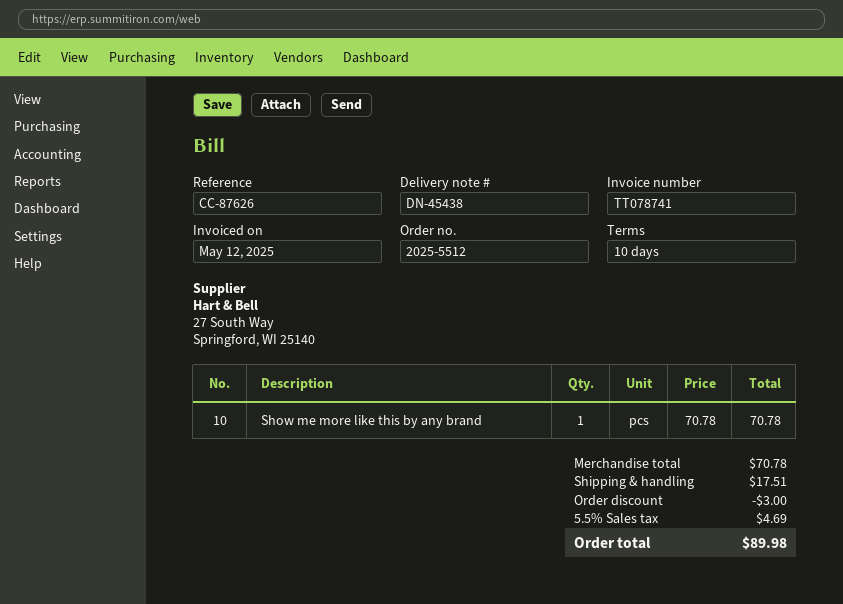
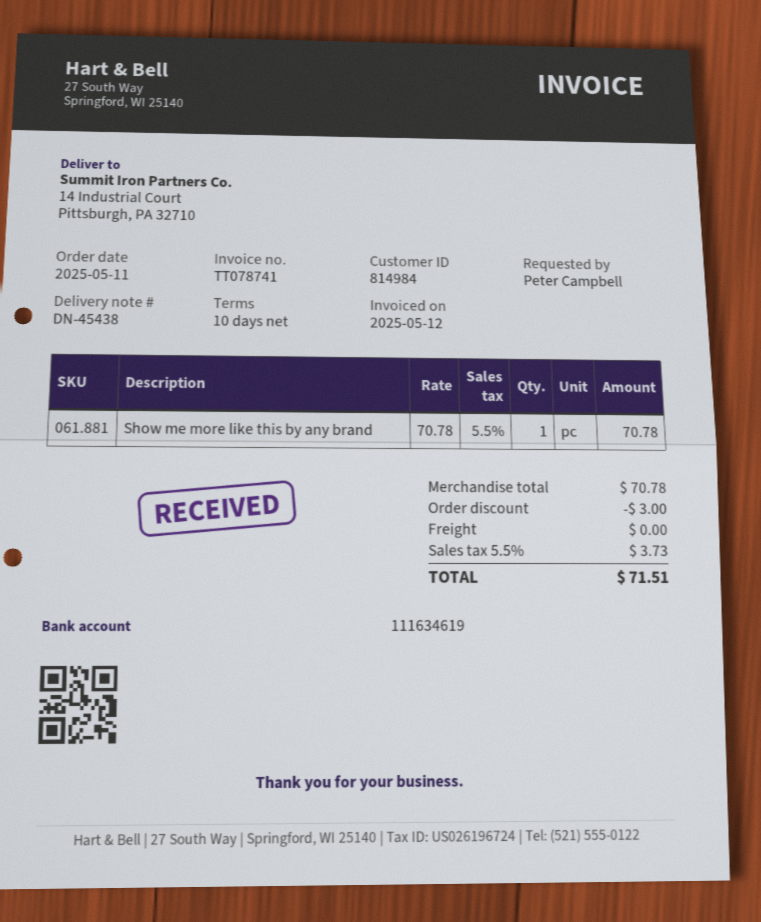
shipping: 17.51 -> 0.00
tax: 5.5% = 4.69 -> 5.5% = 3.73
total: 89.98 -> 71.51

